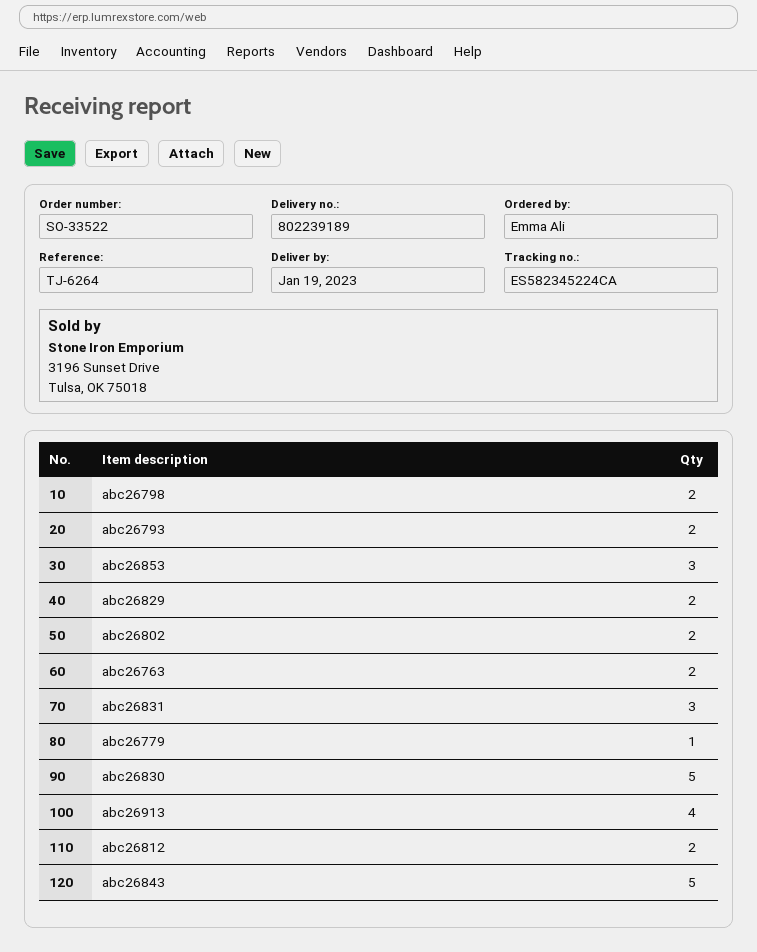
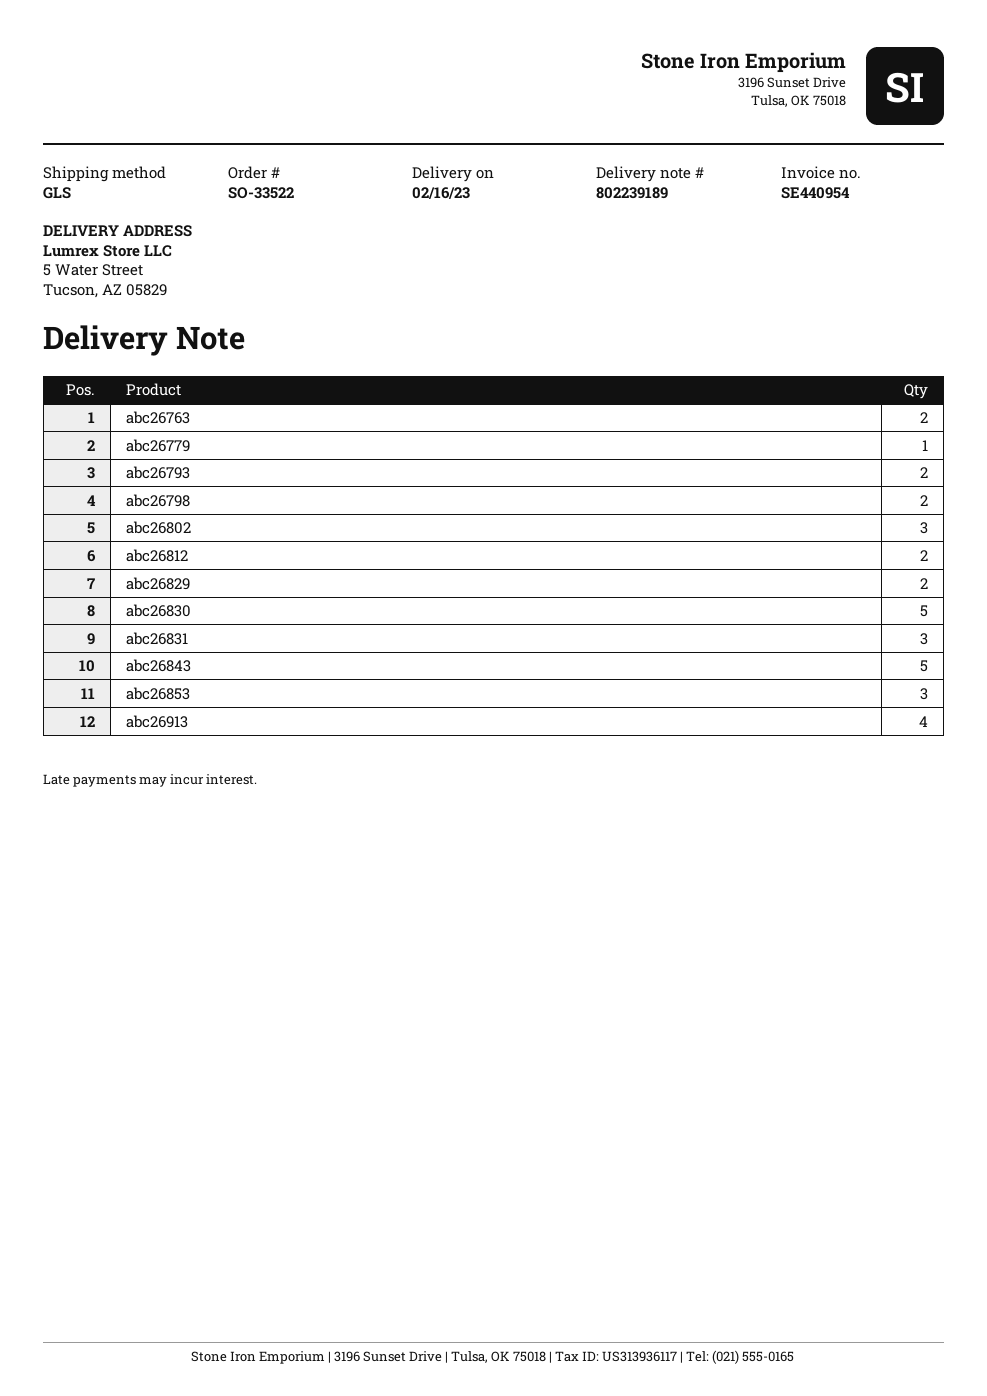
delivery date: 2023-01-19 -> 2023-02-16
abc26802: 2 -> 3

